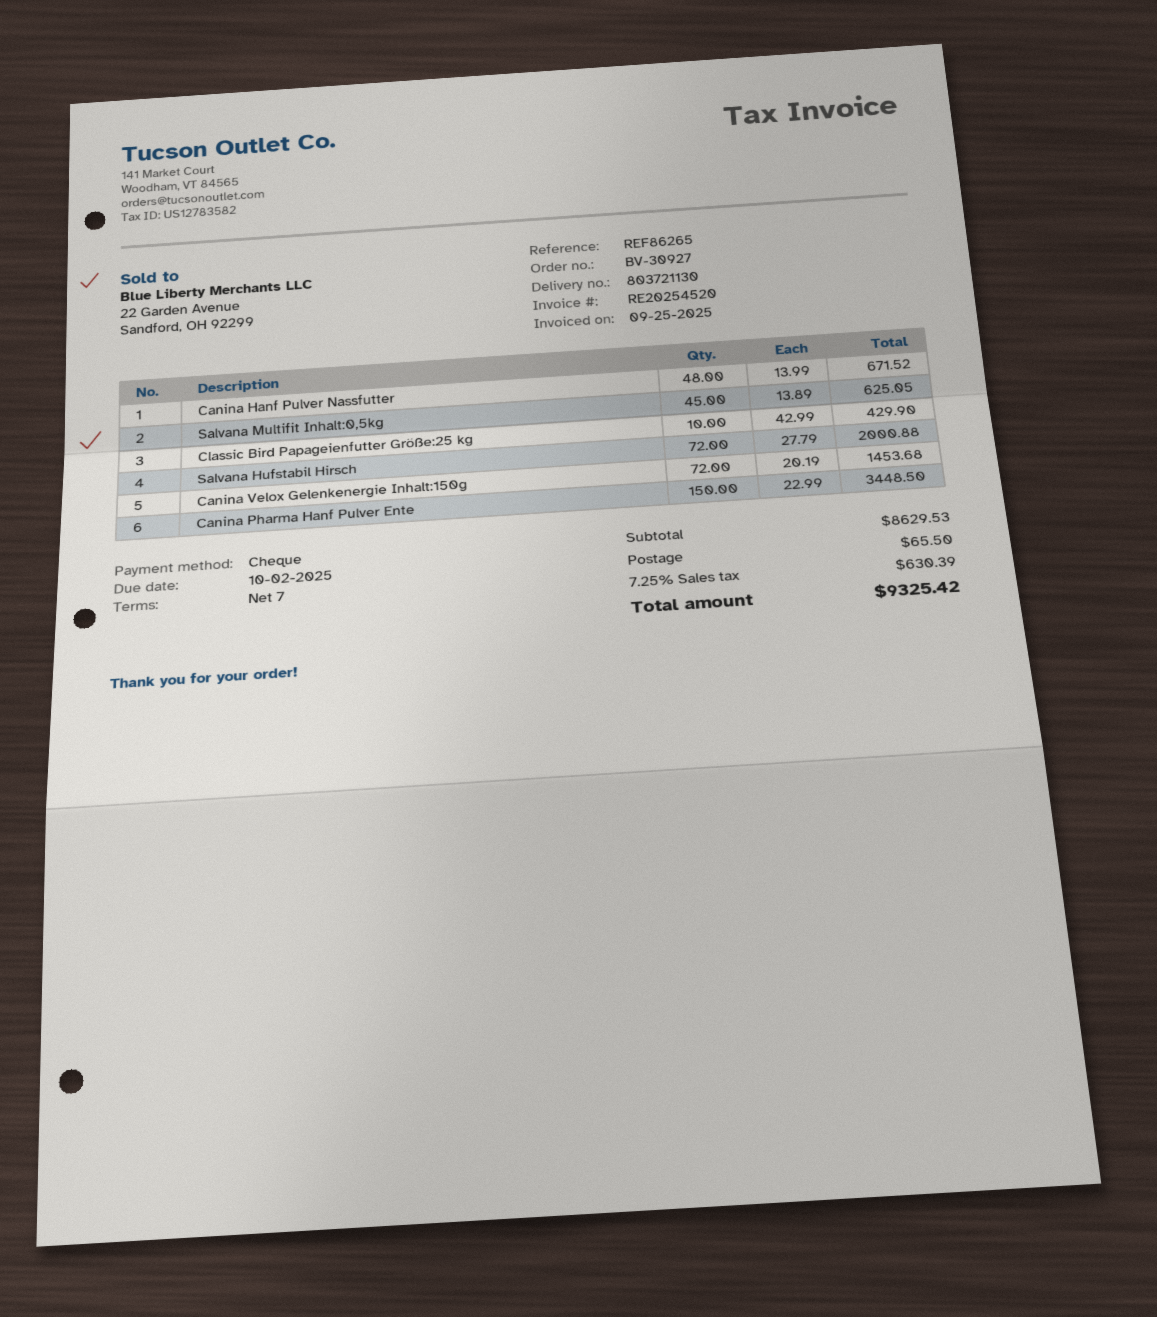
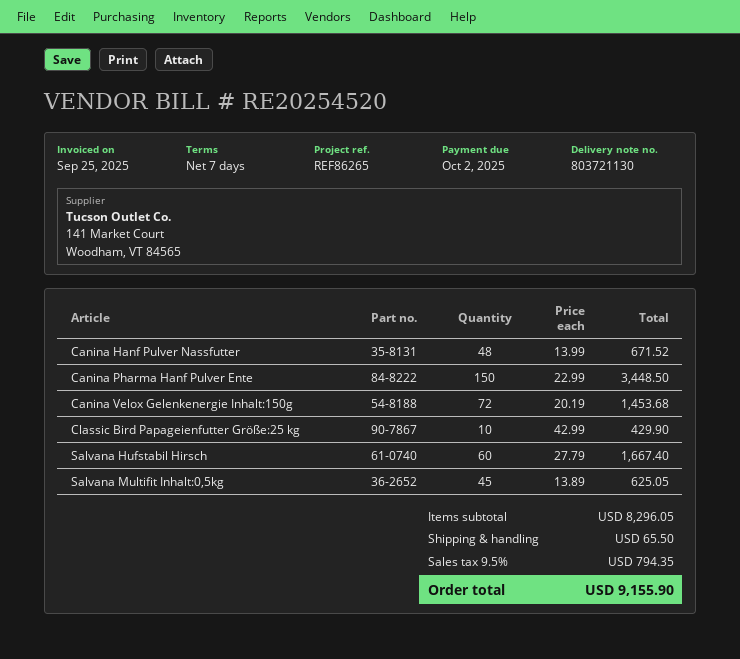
Salvana Hufstabil Hirsch: 72 x 27.79 = 2000.88 -> 60 x 27.79 = 1667.40
subtotal: 8629.53 -> 8296.05
tax: 7.25% = 630.39 -> 9.5% = 794.35
total: 9325.42 -> 9155.90

